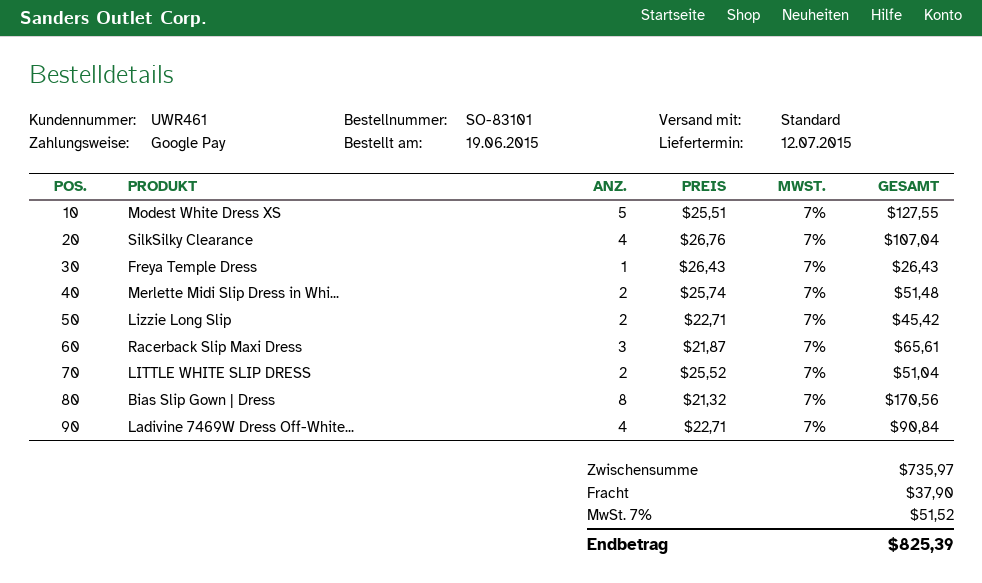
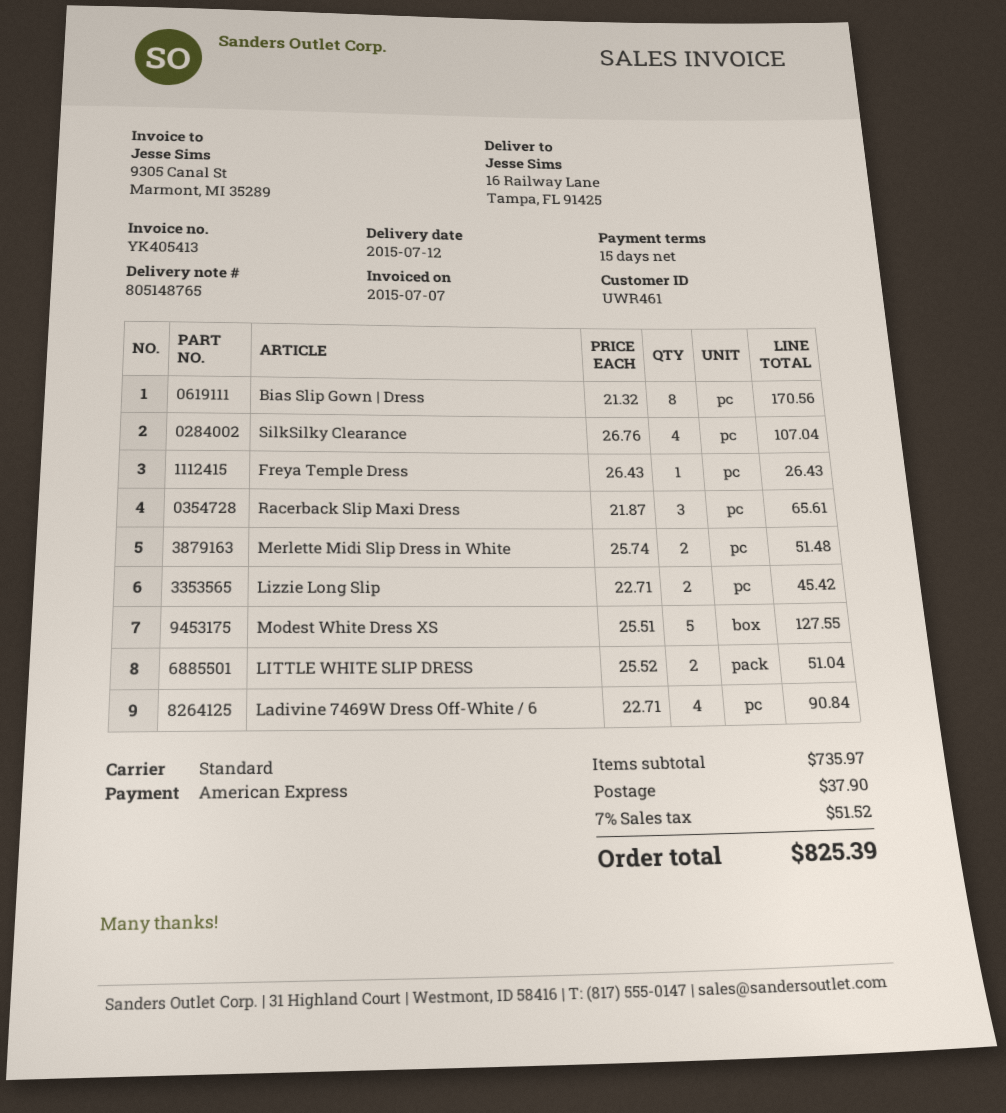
payment method: Google Pay -> American Express

